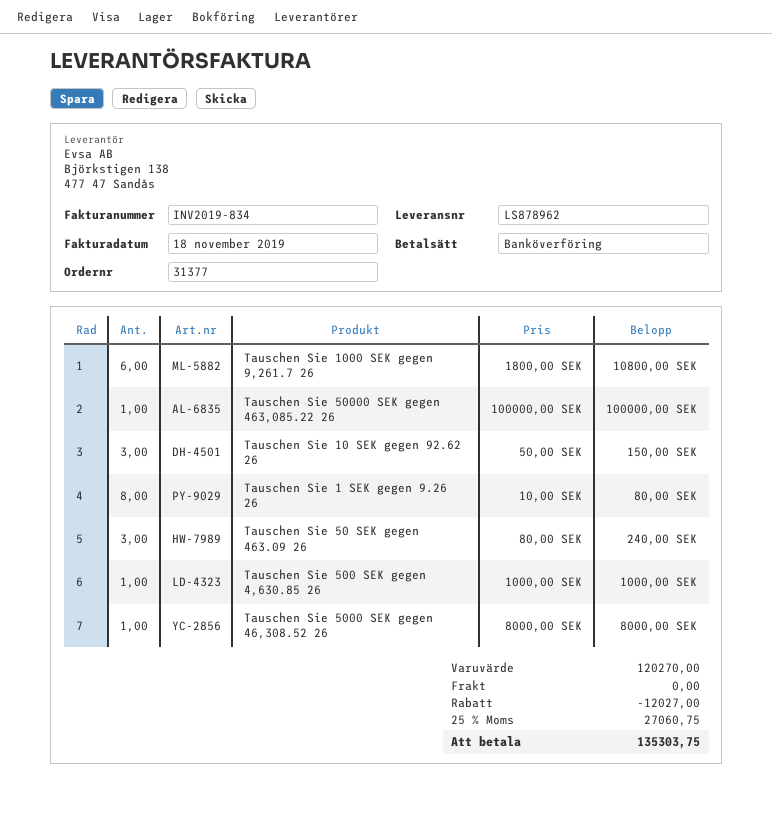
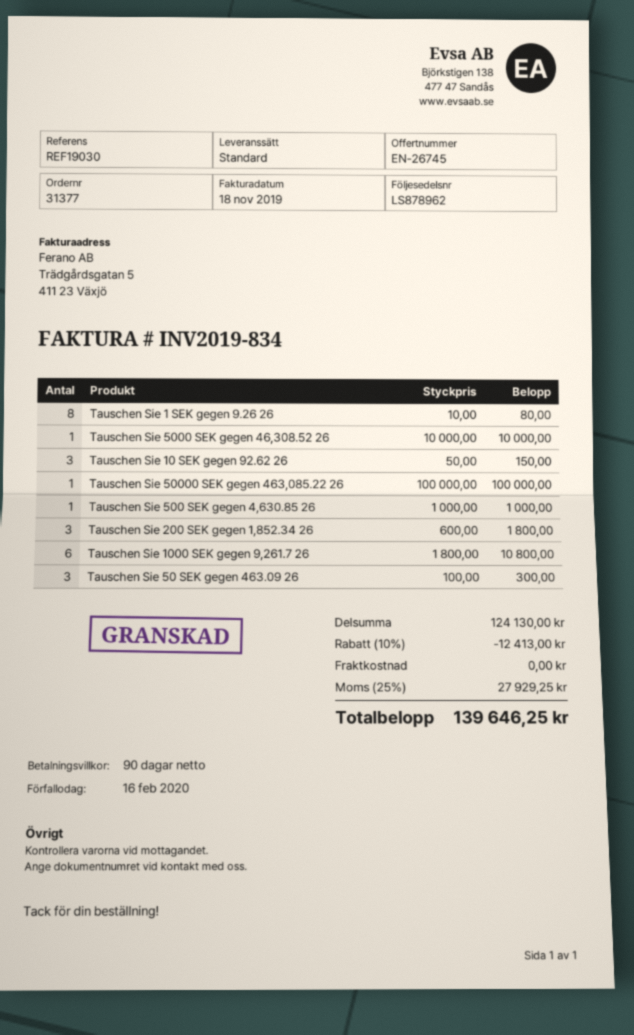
Tauschen Sie 50 SEK gegen 463.09 26: 3 x 80.00 = 240.00 -> 3 x 100.00 = 300.00
Tauschen Sie 5000 SEK gegen 46,308.52 26: 1 x 8000.00 = 8000.00 -> 1 x 10000.00 = 10000.00
Tauschen Sie 200 SEK gegen 1,852.34 26: none -> 3 x 600.00 = 1800.00
subtotal: 120270.00 -> 124130.00
discount: 12027.00 -> 12413.00
tax: 25% = 27060.75 -> 25% = 27929.25
total: 135303.75 -> 139646.25

